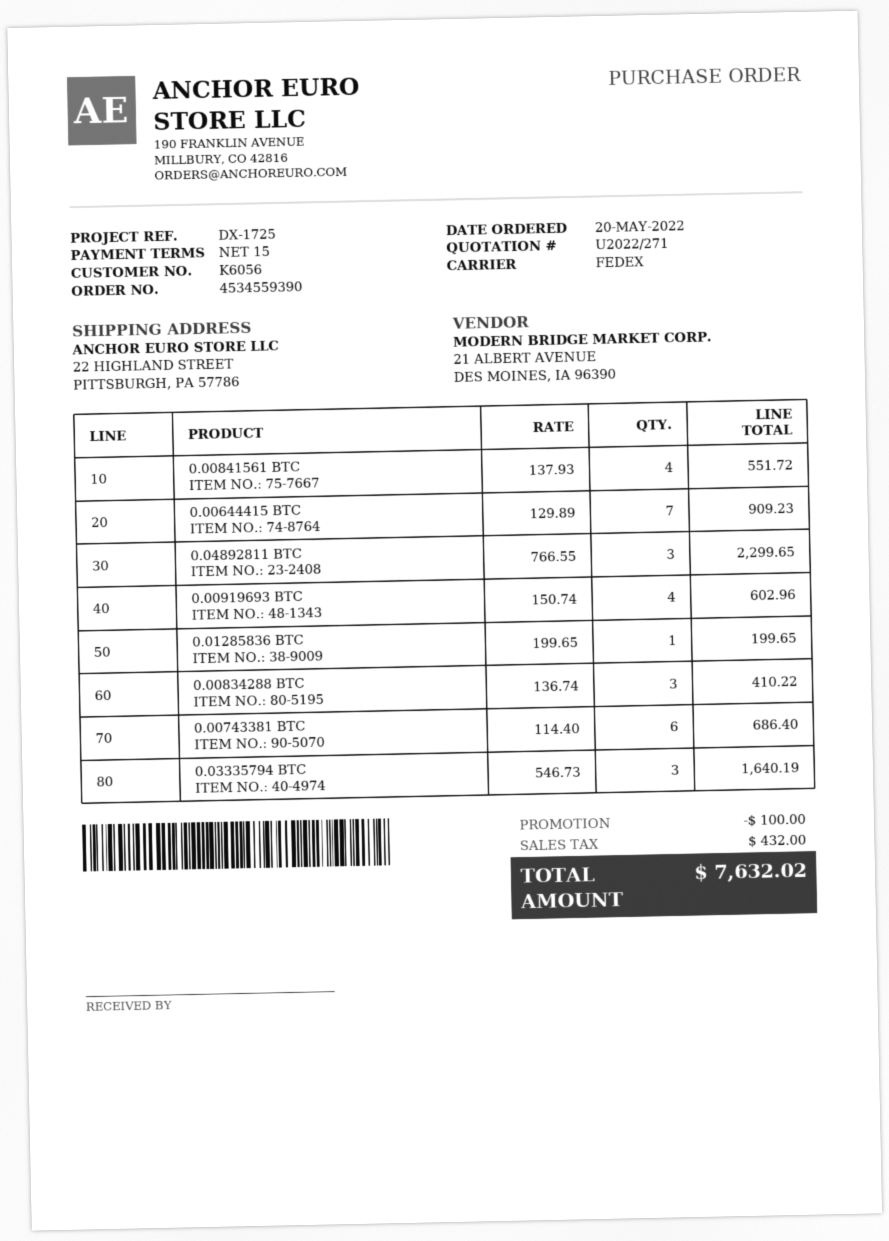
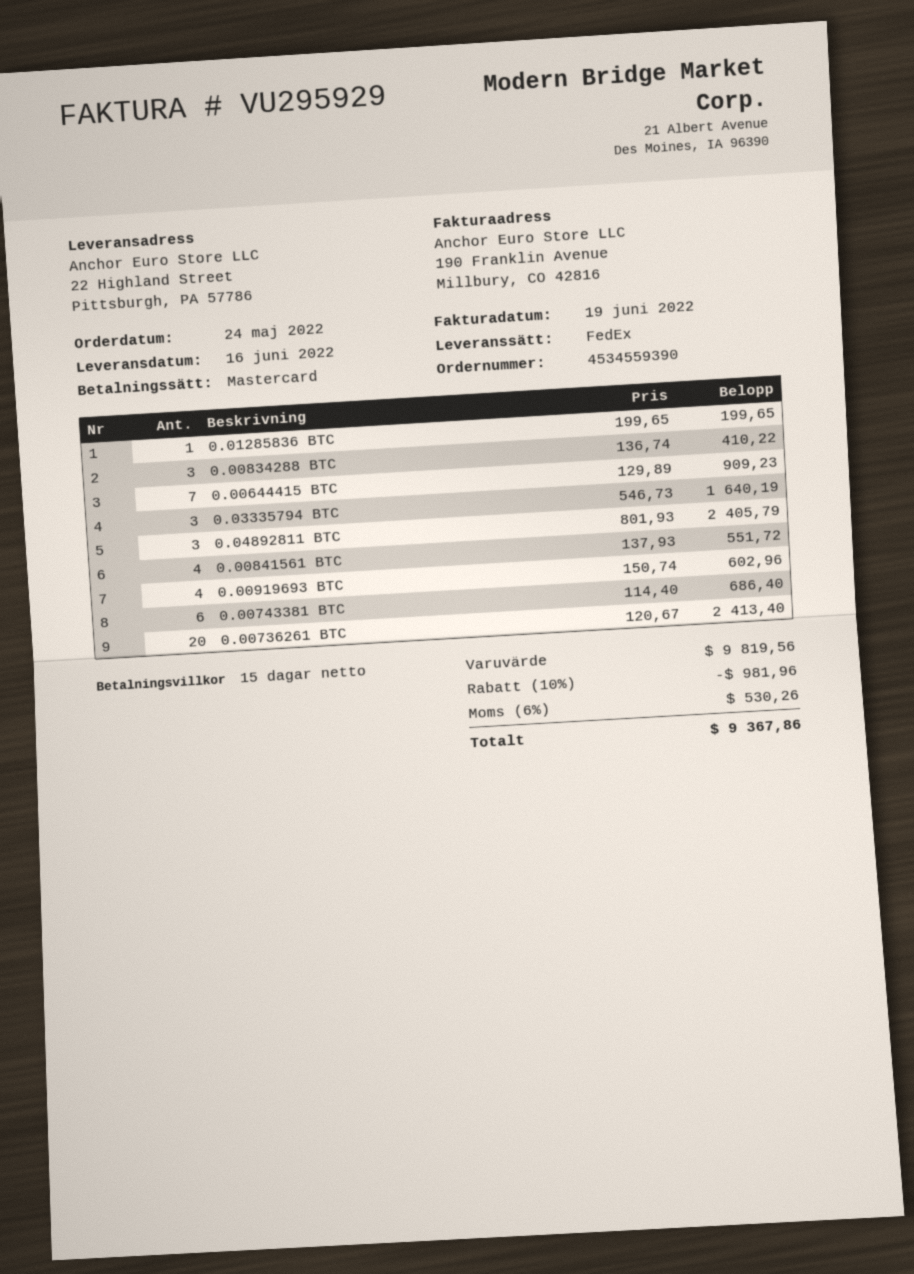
order date: 2022-05-20 -> 2022-05-24
0.04892811 BTC: 3 x 766.55 = 2299.65 -> 3 x 801.93 = 2405.79
0.00736261 BTC: none -> 20 x 120.67 = 2413.40
discount: 100.00 -> 981.96
tax: 432.00 -> 530.26
total: 7632.02 -> 9367.86

